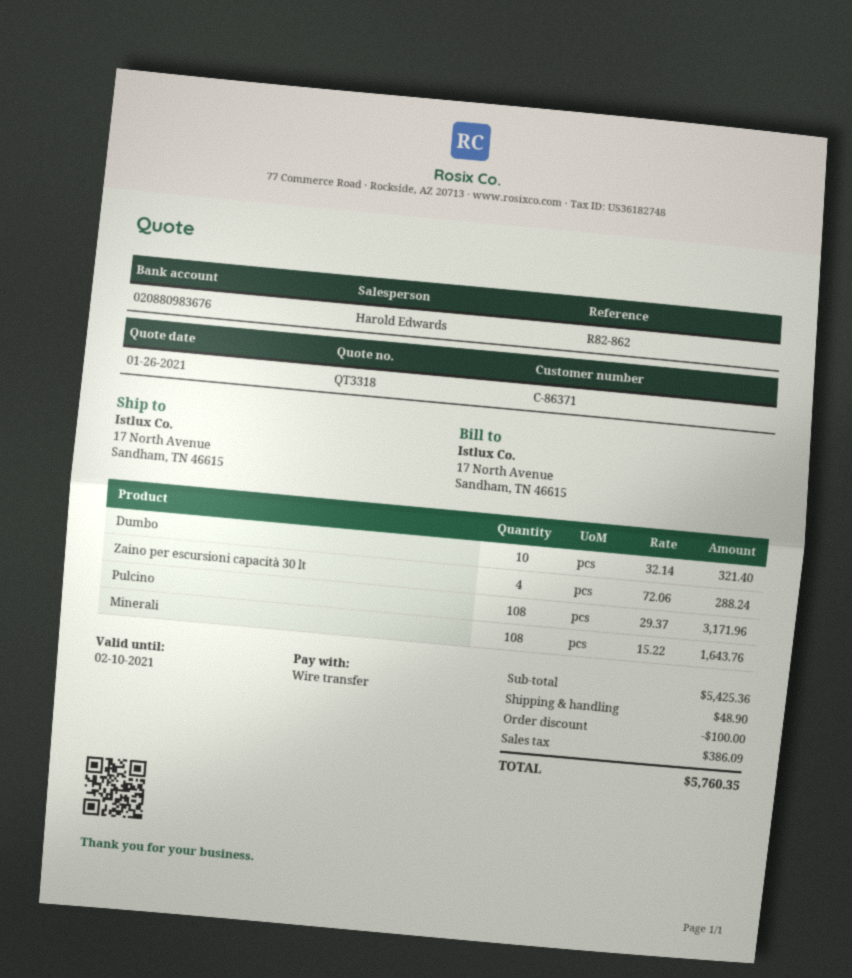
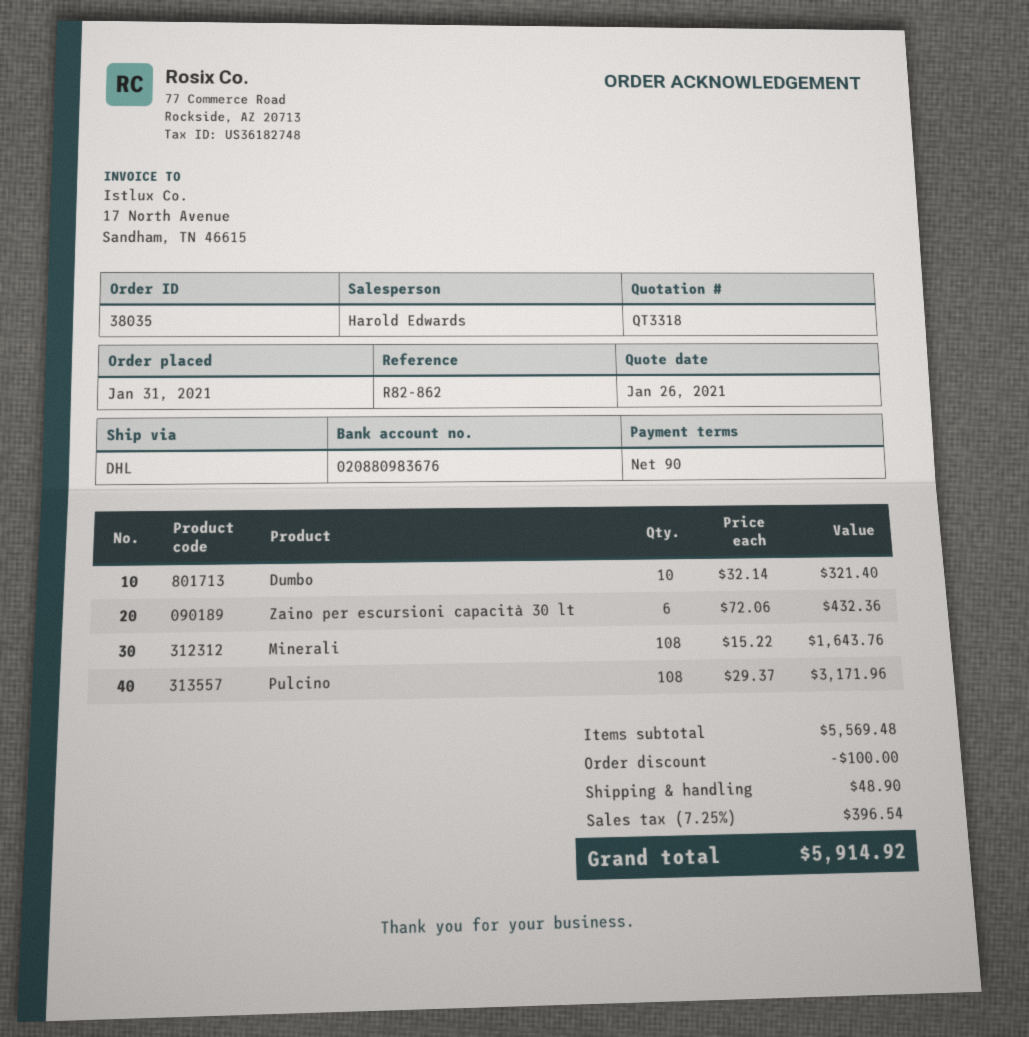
Zaino per escursioni capacità 30 lt: 4 x 72.06 = 288.24 -> 6 x 72.06 = 432.36
subtotal: 5425.36 -> 5569.48
tax: 386.09 -> 396.54
total: 5760.35 -> 5914.92

